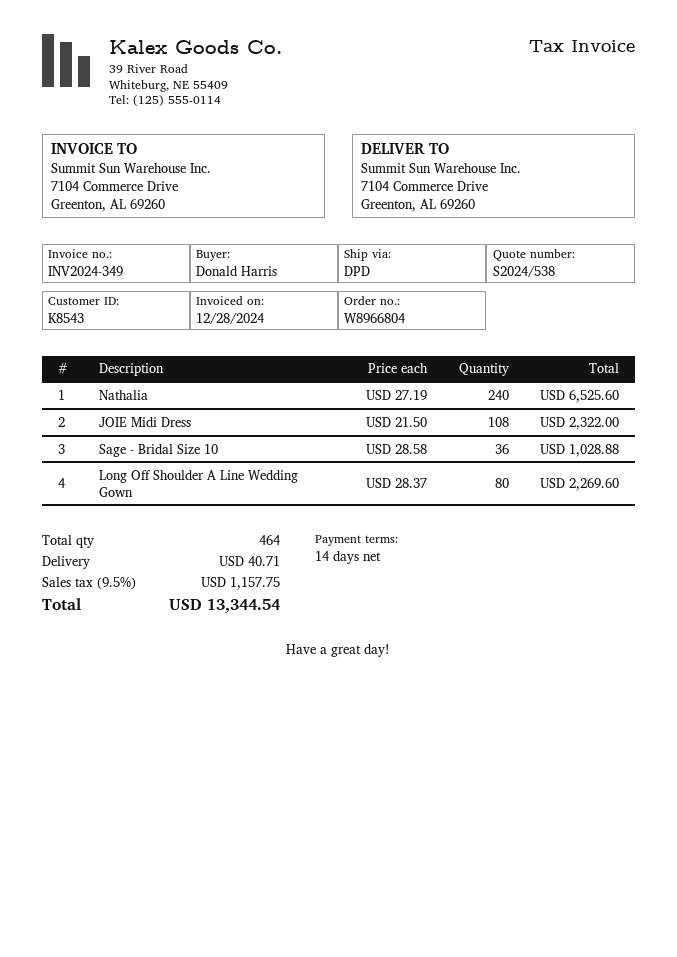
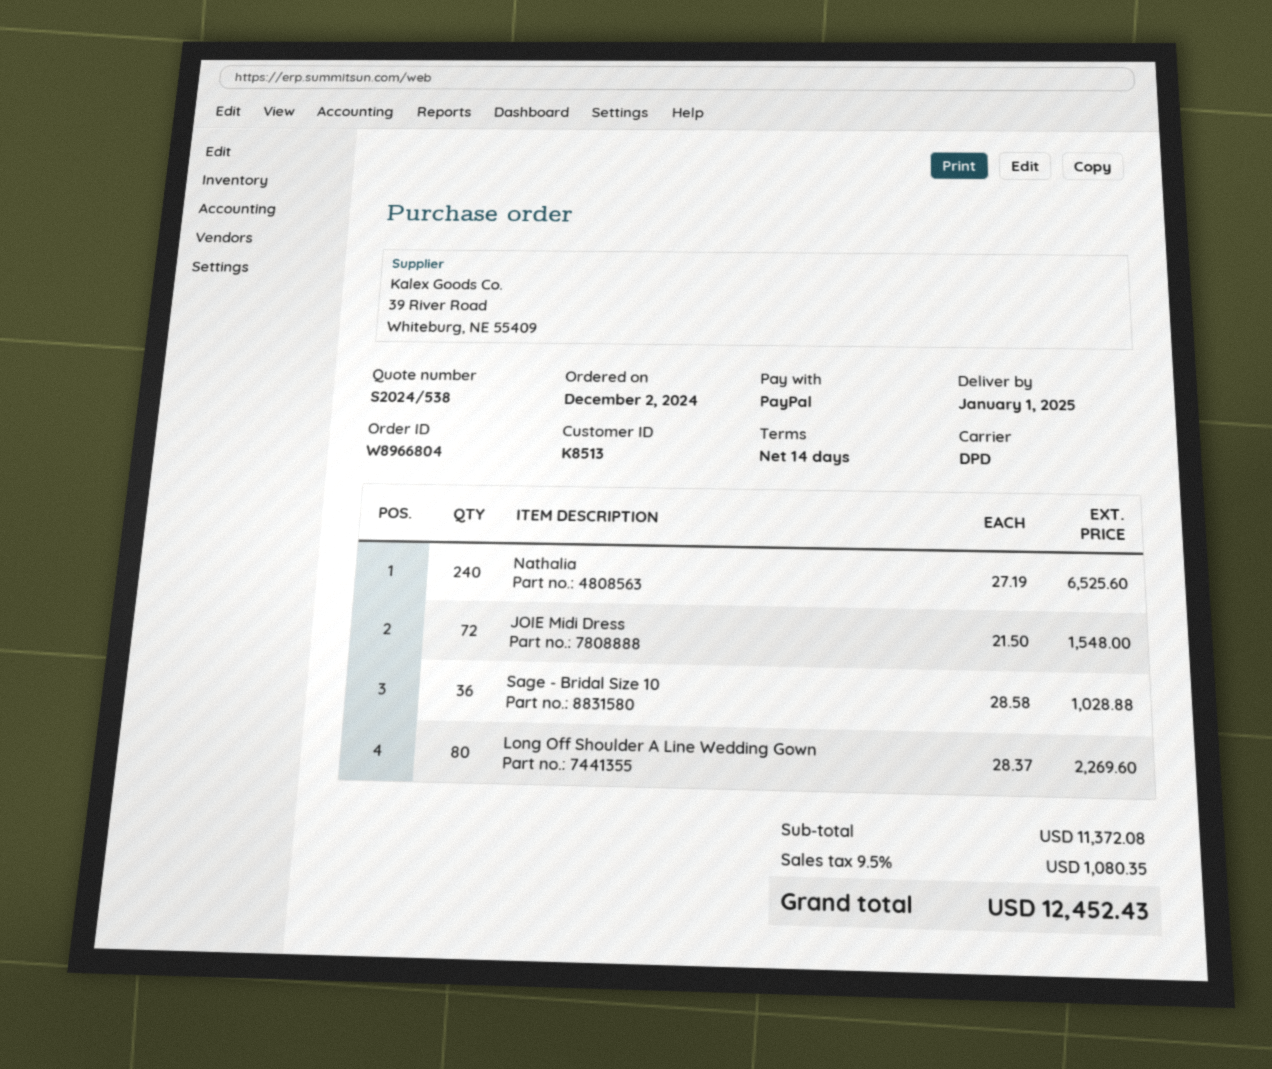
customer number: K8543 -> K8513
JOIE Midi Dress: 108 x 21.50 = 2322.00 -> 72 x 21.50 = 1548.00
shipping: 40.71 -> none
tax: 9.5% = 1157.75 -> 9.5% = 1080.35
total: 13344.54 -> 12452.43

